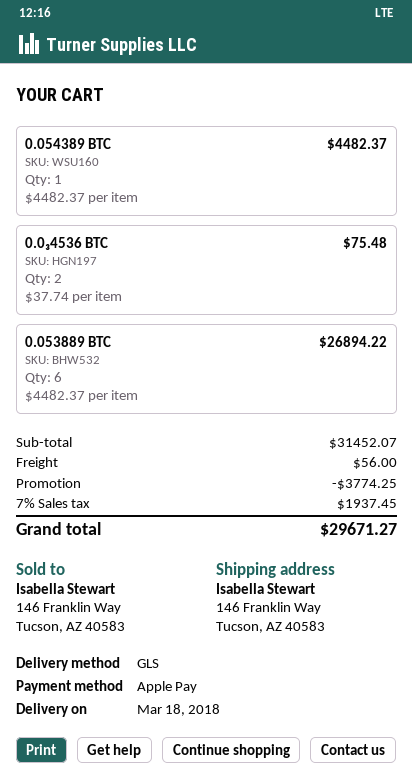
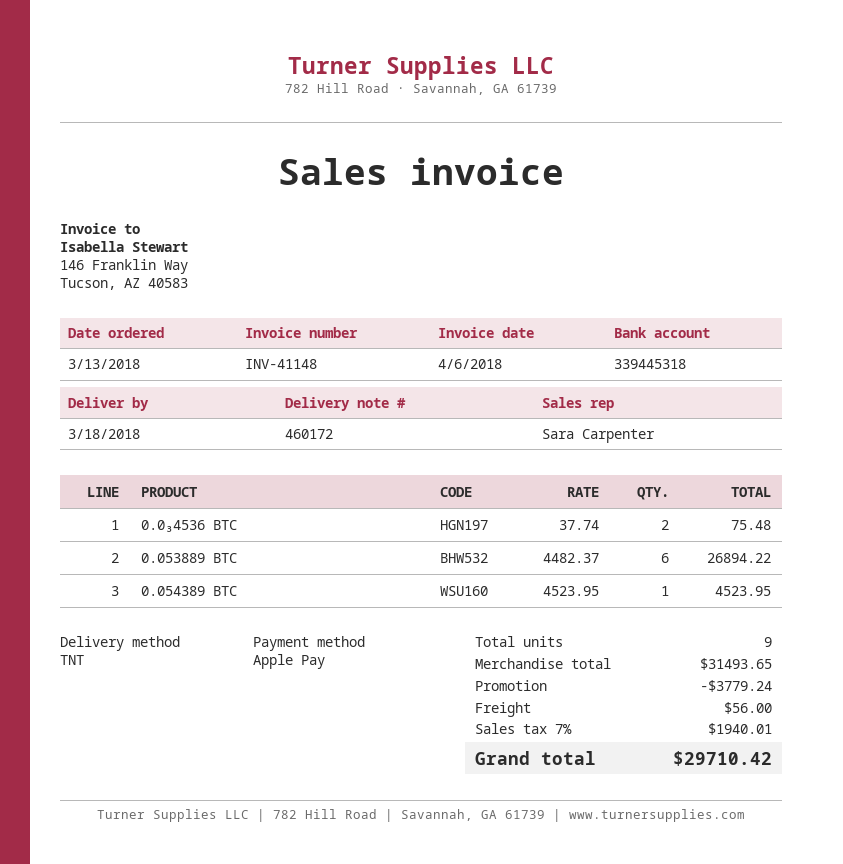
shipping method: GLS -> TNT
0.054389 BTC: 1 x 4482.37 = 4482.37 -> 1 x 4523.95 = 4523.95
subtotal: 31452.07 -> 31493.65
discount: 3774.25 -> 3779.24
tax: 7% = 1937.45 -> 7% = 1940.01
total: 29671.27 -> 29710.42

